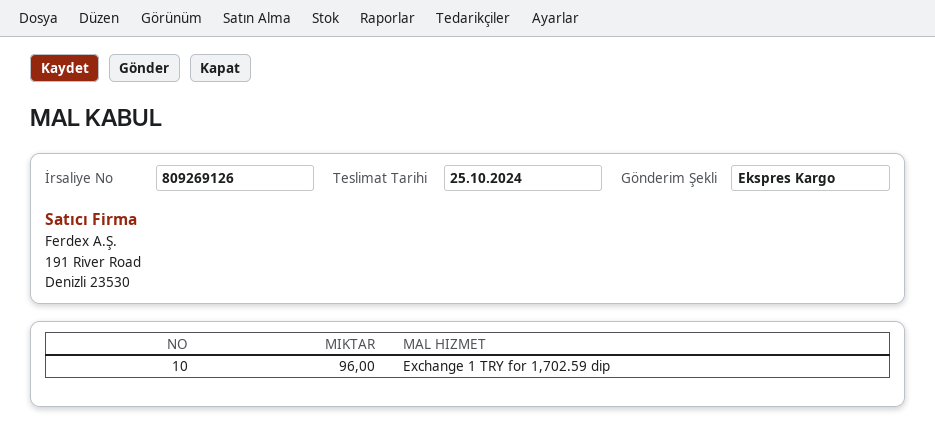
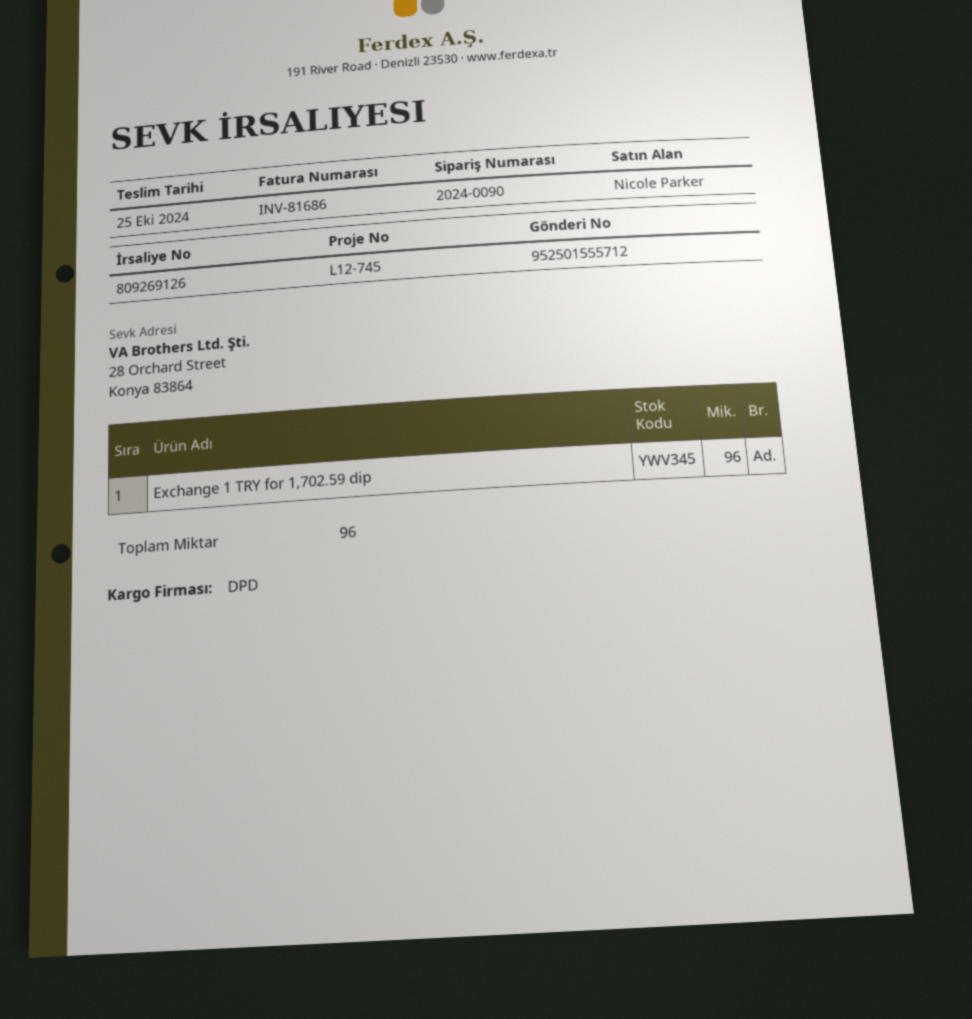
shipping method: express -> DPD

